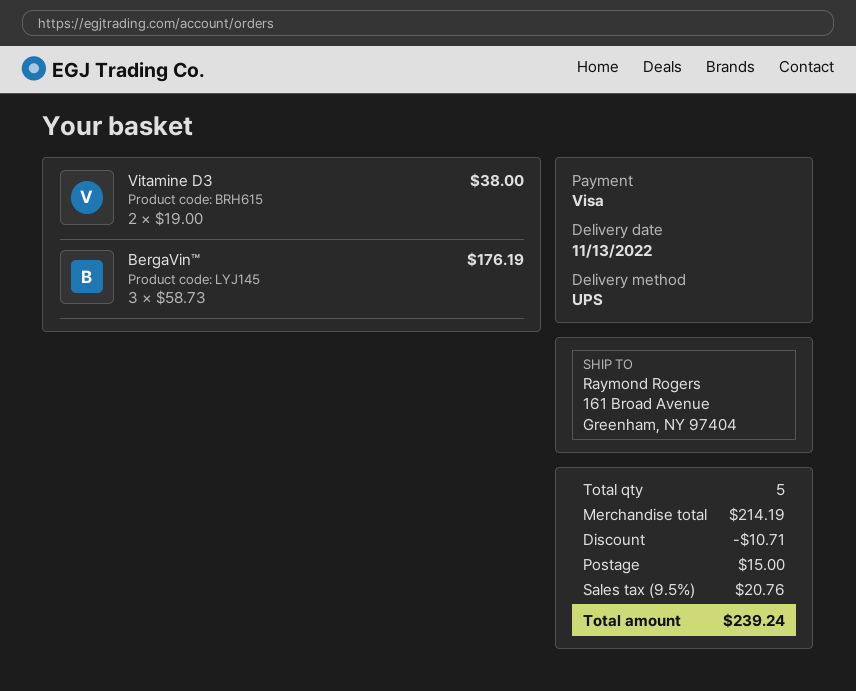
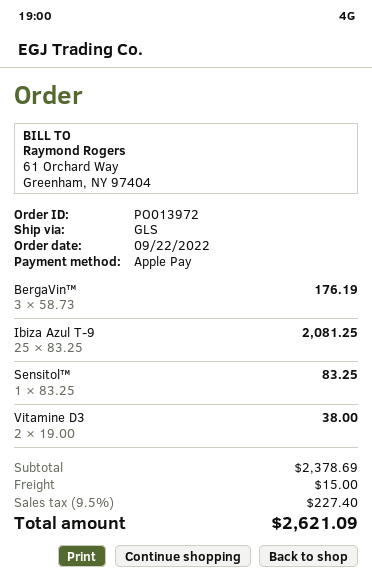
payment method: Visa -> Apple Pay
shipping method: UPS -> GLS
Ibiza Azul T-9: none -> 25 x 83.25 = 2081.25
Sensitol™: none -> 1 x 83.25 = 83.25
subtotal: 214.19 -> 2378.69
discount: 10.71 -> none
tax: 9.5% = 20.76 -> 9.5% = 227.40
total: 239.24 -> 2621.09

